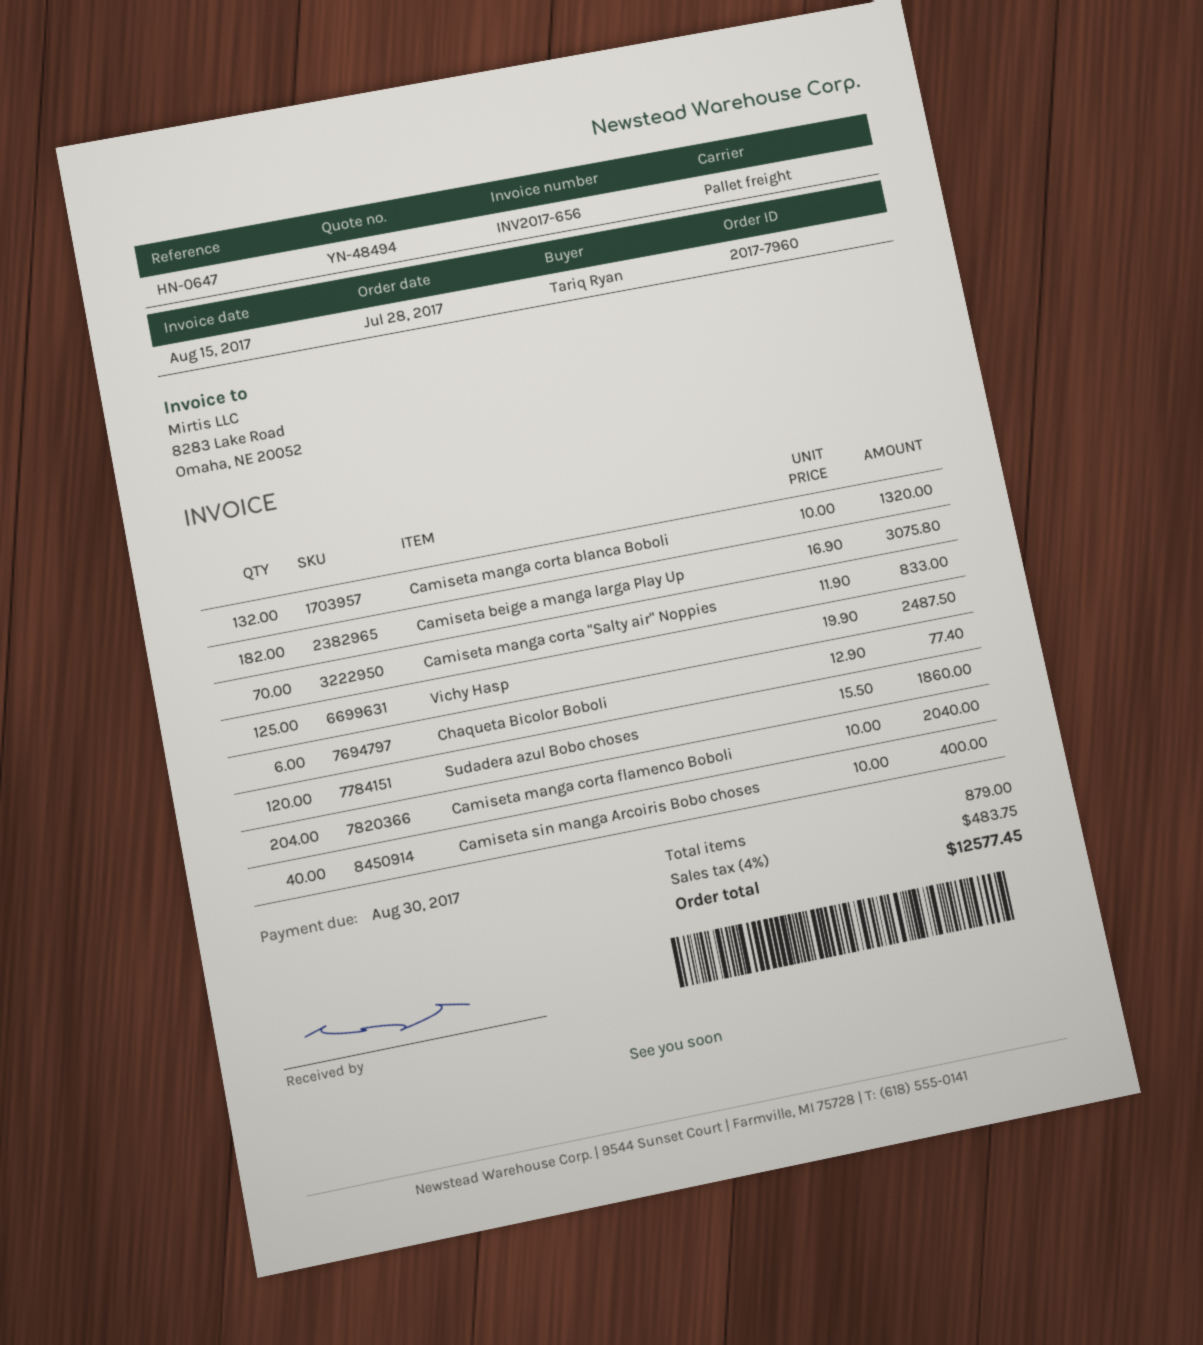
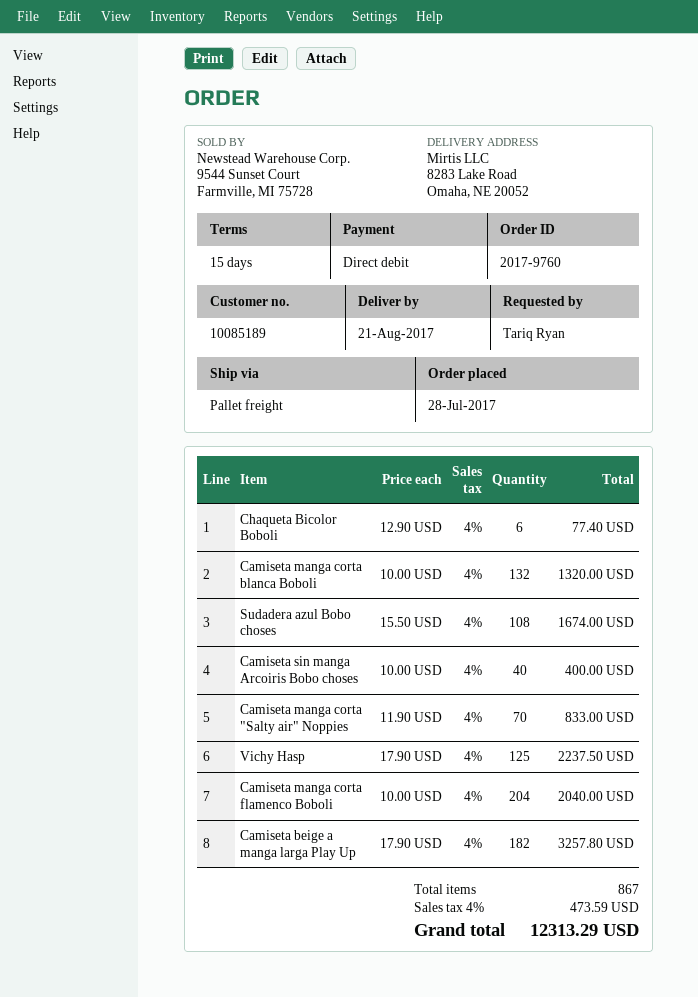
order number: 2017-7960 -> 2017-9760
Camiseta beige a manga larga Play Up: 182 x 16.90 = 3075.80 -> 182 x 17.90 = 3257.80
Vichy Hasp: 125 x 19.90 = 2487.50 -> 125 x 17.90 = 2237.50
Sudadera azul Bobo choses: 120 x 15.50 = 1860.00 -> 108 x 15.50 = 1674.00
total quantity: 879 -> 867
tax: 4% = 483.75 -> 4% = 473.59
total: 12577.45 -> 12313.29

